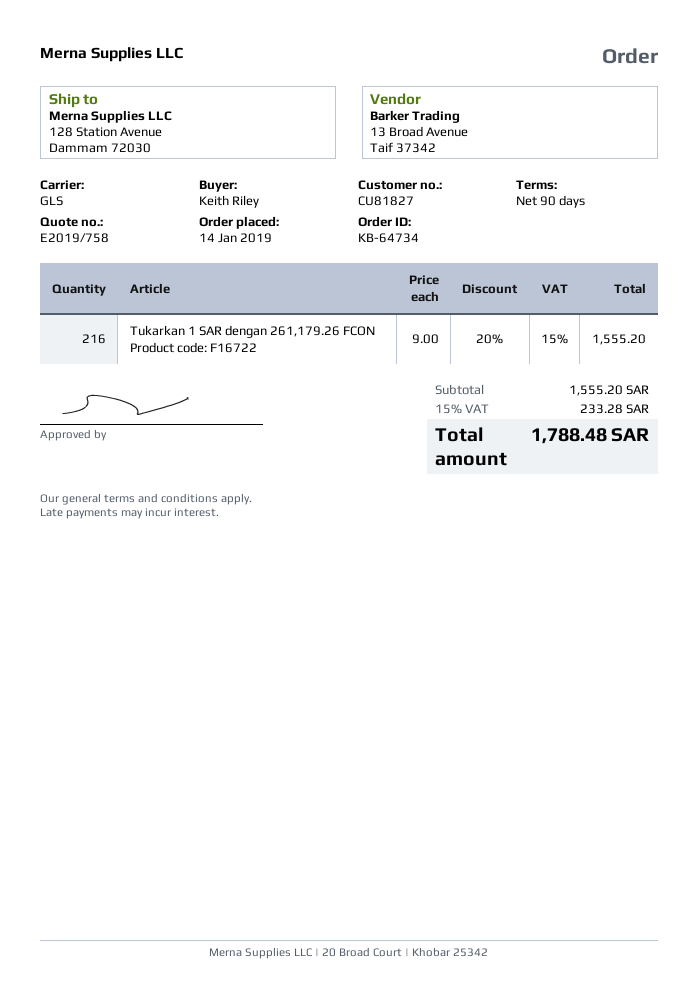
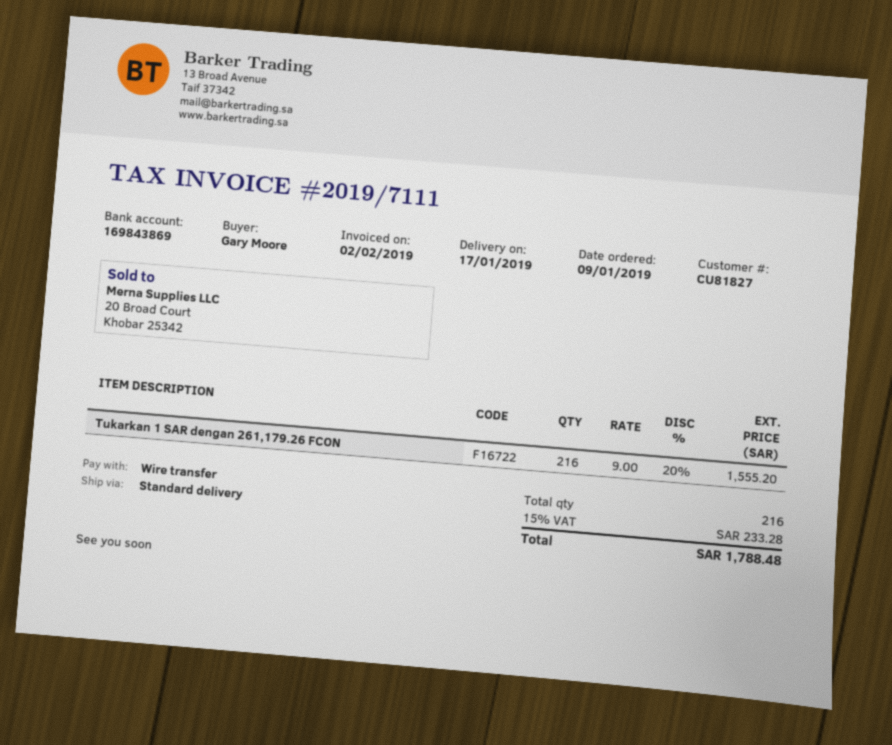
order date: 2019-01-14 -> 2019-01-09
ordered by: Keith Riley -> Gary Moore
shipping method: GLS -> standard

